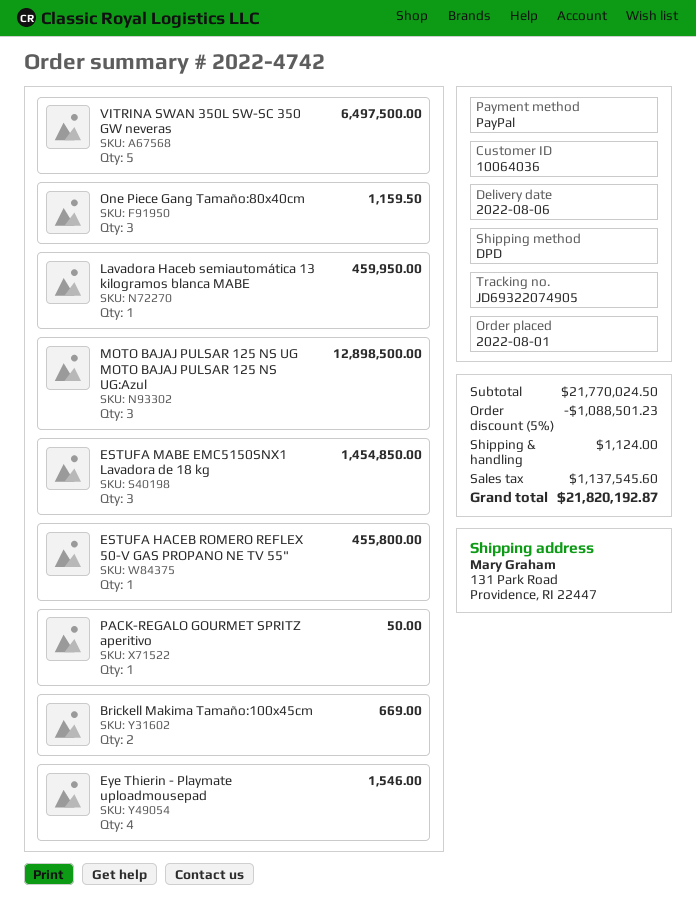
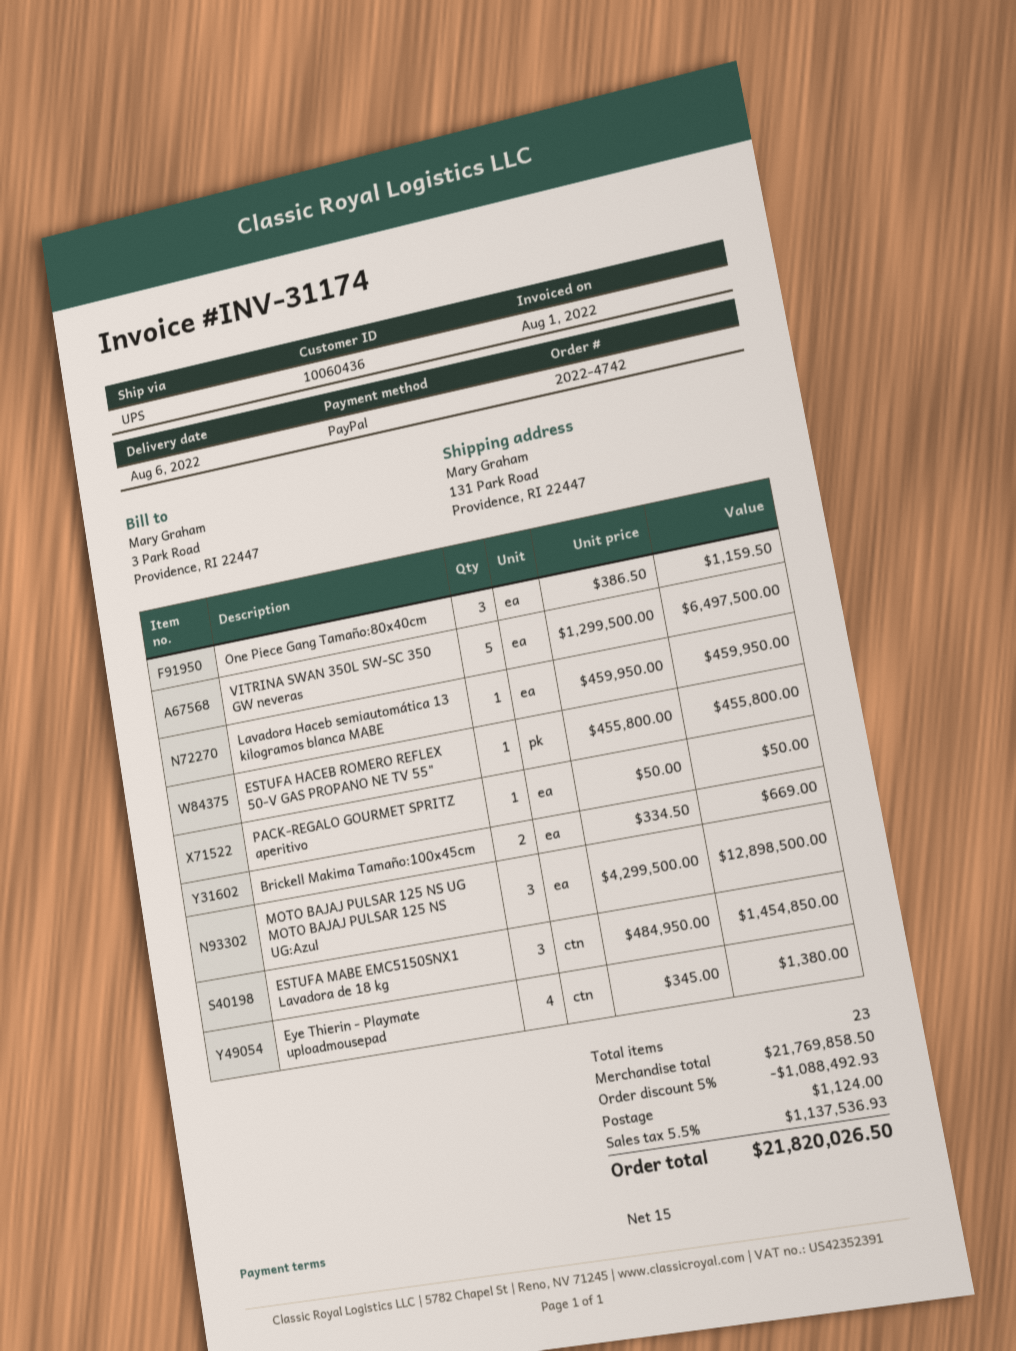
customer number: 10064036 -> 10060436
shipping method: DPD -> UPS
Eye Thierin - Playmate uploadmousepad: 4 for 1546.00 -> 4 for 1380.00
subtotal: 21770024.50 -> 21769858.50
discount: 5% = 1088501.23 -> 5% = 1088492.93
tax: 1137545.60 -> 1137536.93
total: 21820192.87 -> 21820026.50

